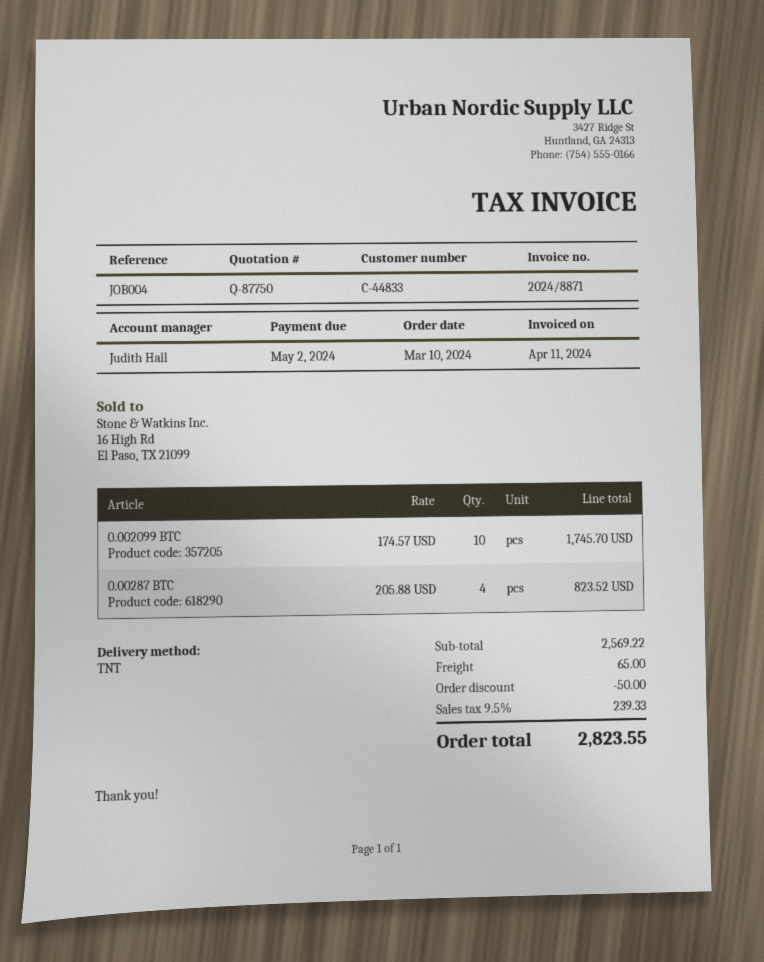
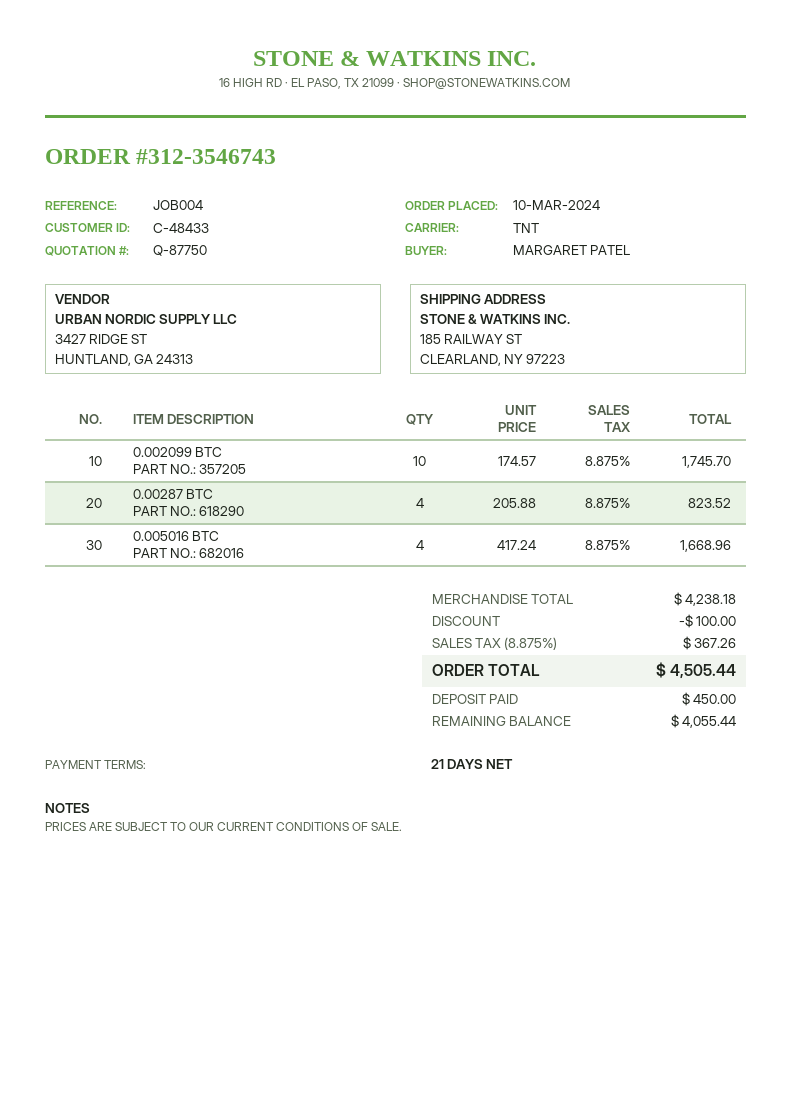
customer number: C-44833 -> C-48433
0.005016 BTC: none -> 4 x 417.24 = 1668.96
subtotal: 2569.22 -> 4238.18
discount: 50.00 -> 100.00
shipping: 65.00 -> none
tax: 9.5% = 239.33 -> 8.875% = 367.26
total: 2823.55 -> 4505.44

